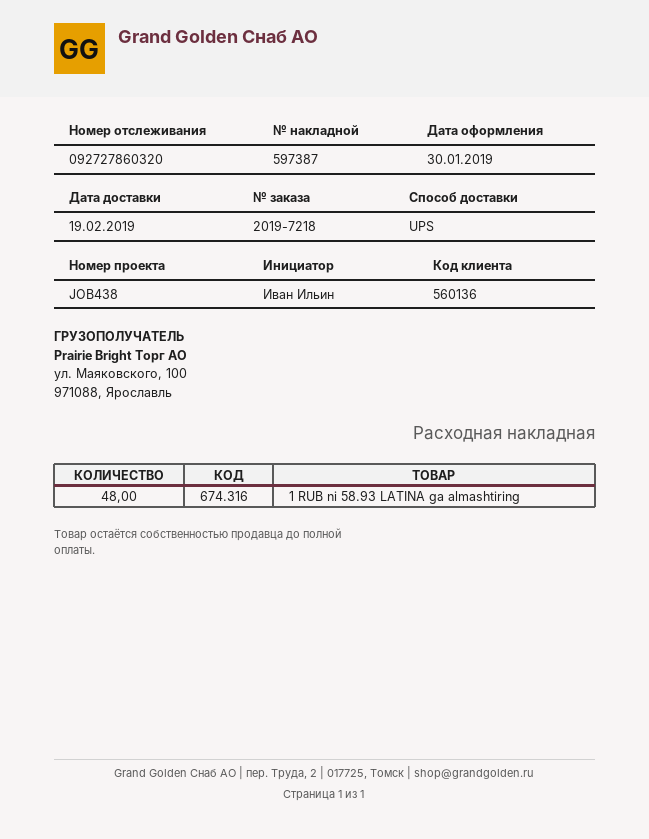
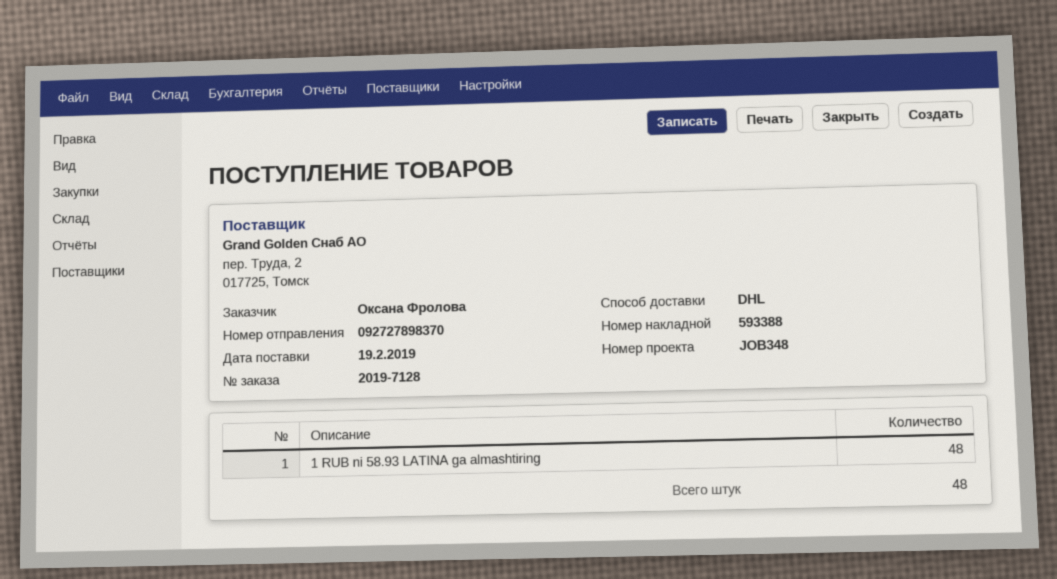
order number: 2019-7218 -> 2019-7128
delivery note number: 597387 -> 593388
reference: JOB438 -> JOB348
ordered by: Иван Ильин -> Оксана Фролова
shipping method: UPS -> DHL
tracking number: 092727860320 -> 092727898370

